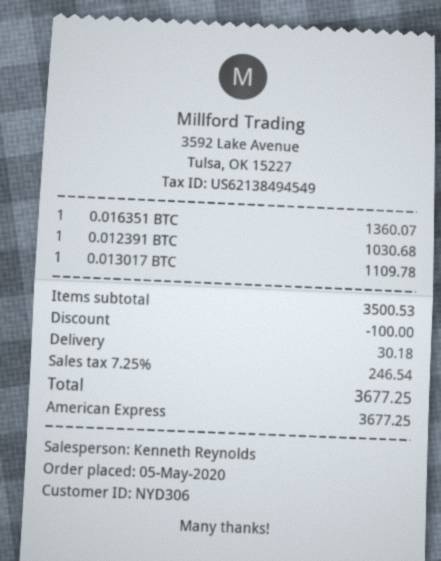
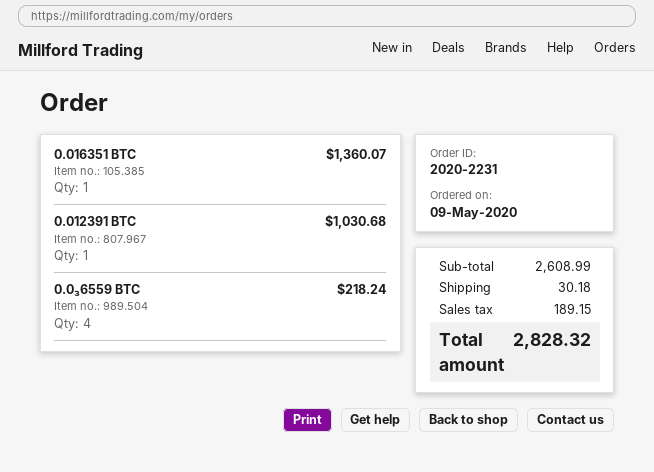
order date: 2020-05-05 -> 2020-05-09
0.013017 BTC: 1 for 1109.78 -> none
0.0₃6559 BTC: none -> 4 for 218.24
subtotal: 3500.53 -> 2608.99
discount: 100.00 -> none
tax: 246.54 -> 189.15
total: 3677.25 -> 2828.32

